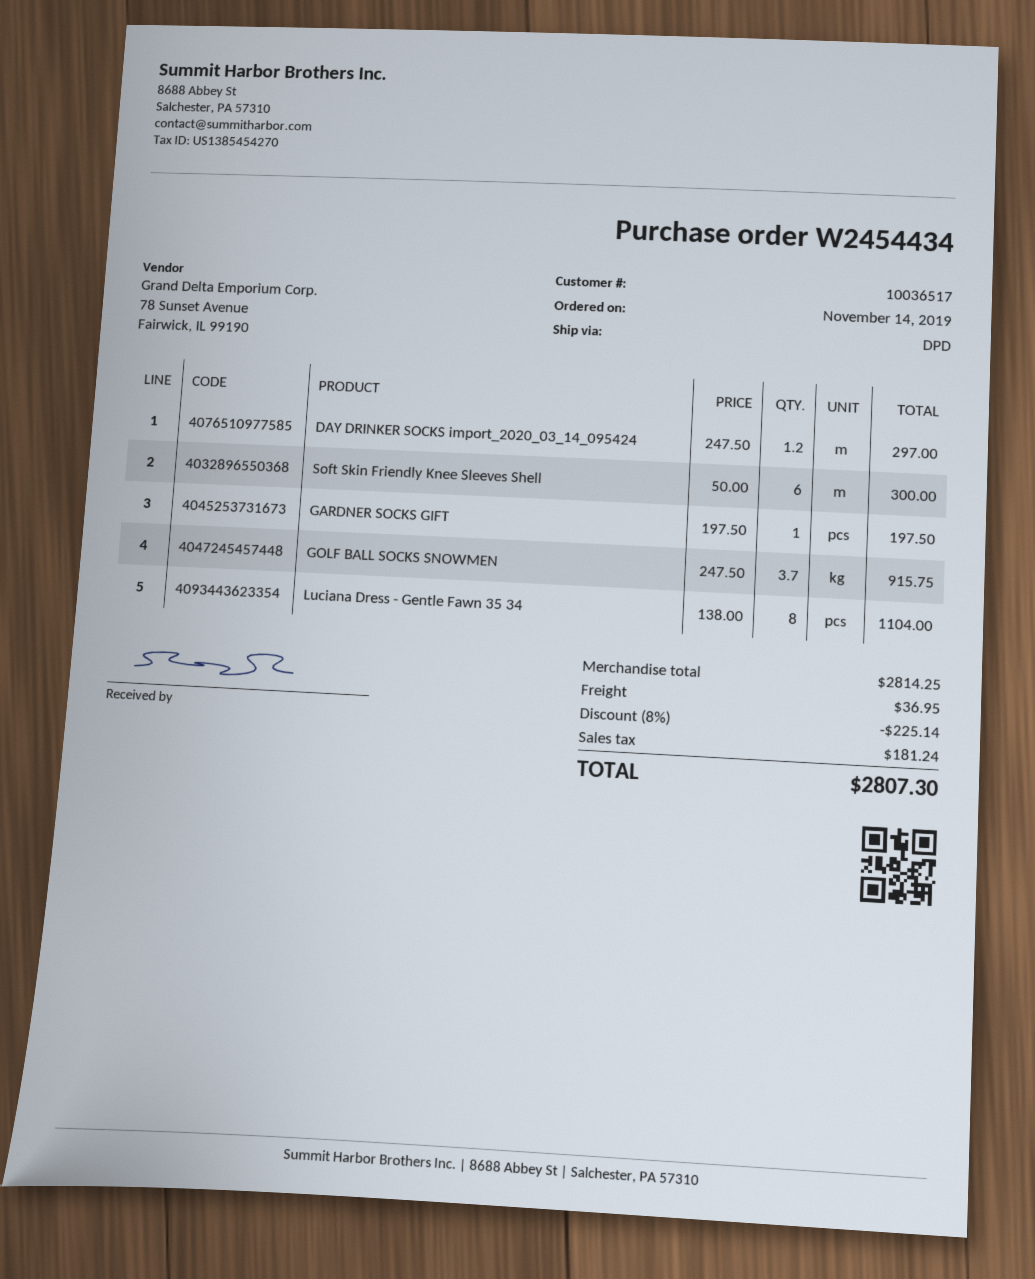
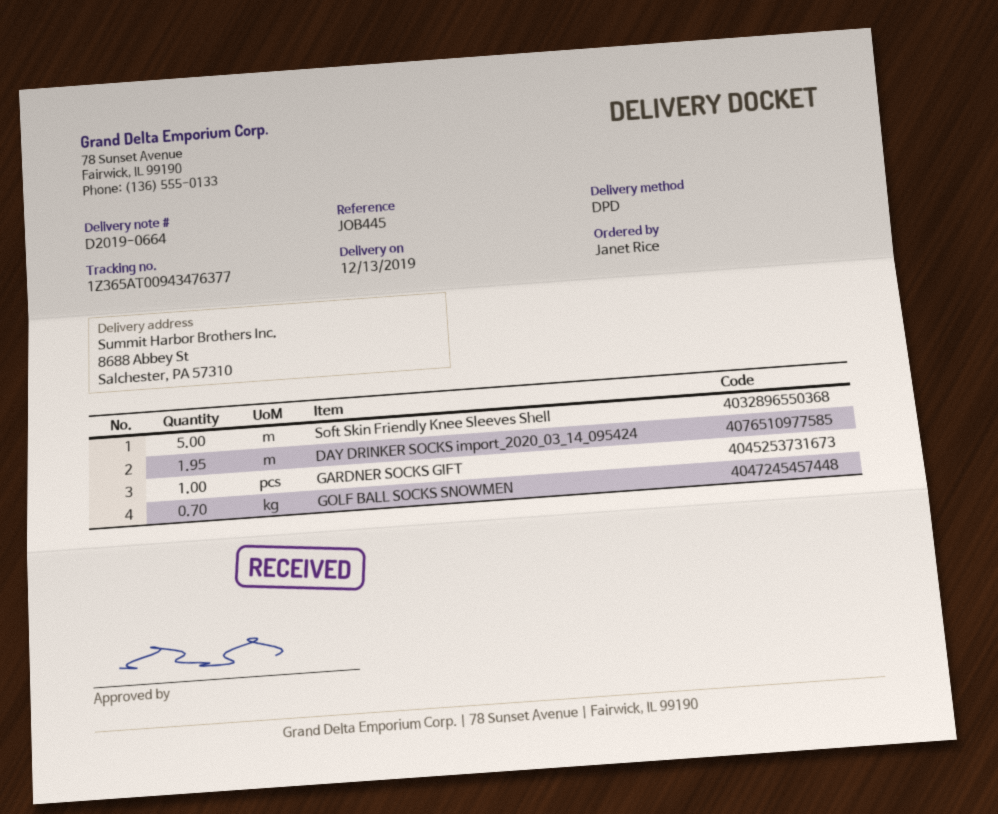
DAY DRINKER SOCKS import_2020_03_14_095424: 1.2 -> 1.95
Soft Skin Friendly Knee Sleeves Shell: 6 -> 5
GOLF BALL SOCKS SNOWMEN: 3.7 -> 0.7
Luciana Dress - Gentle Fawn 35 34: 8 -> none

